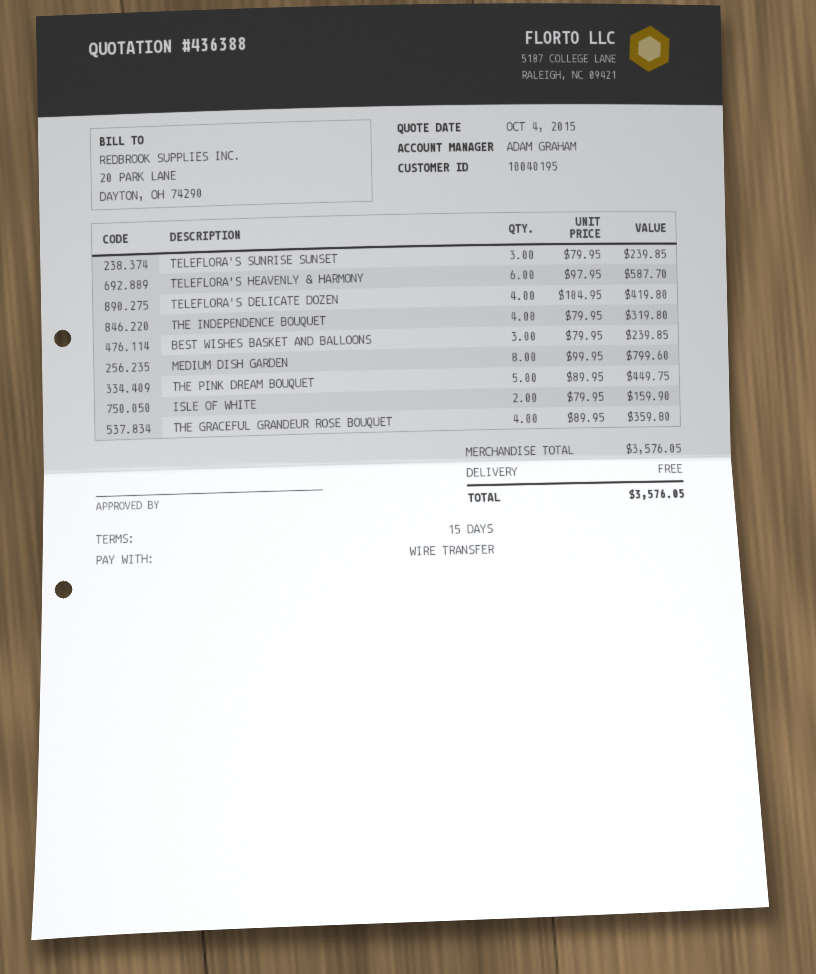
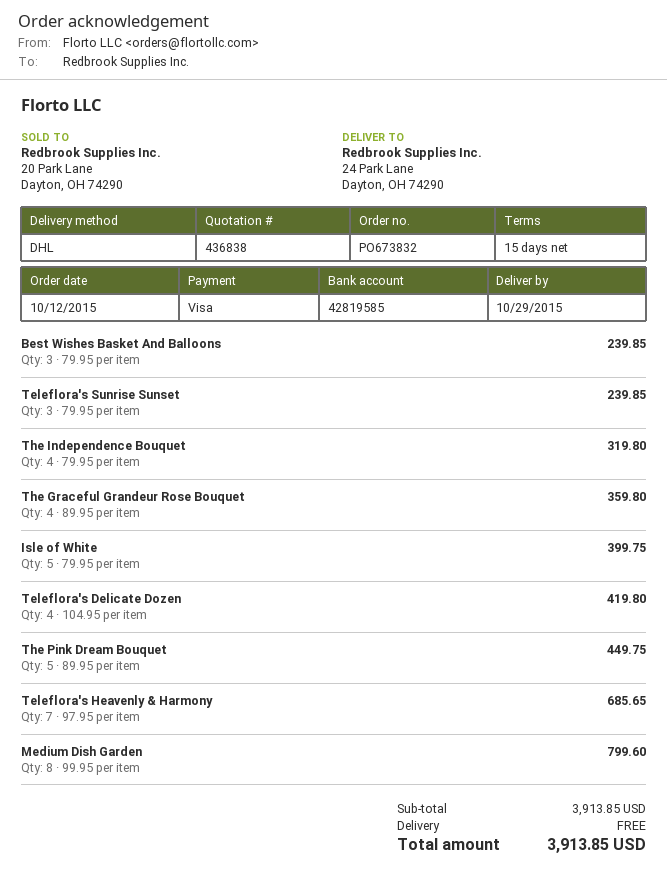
quote number: 436388 -> 436838
payment method: bank transfer -> Visa
TELEFLORA'S HEAVENLY & HARMONY: 6 x 97.95 = 587.70 -> 7 x 97.95 = 685.65
ISLE OF WHITE: 2 x 79.95 = 159.90 -> 5 x 79.95 = 399.75
subtotal: 3576.05 -> 3913.85
total: 3576.05 -> 3913.85

